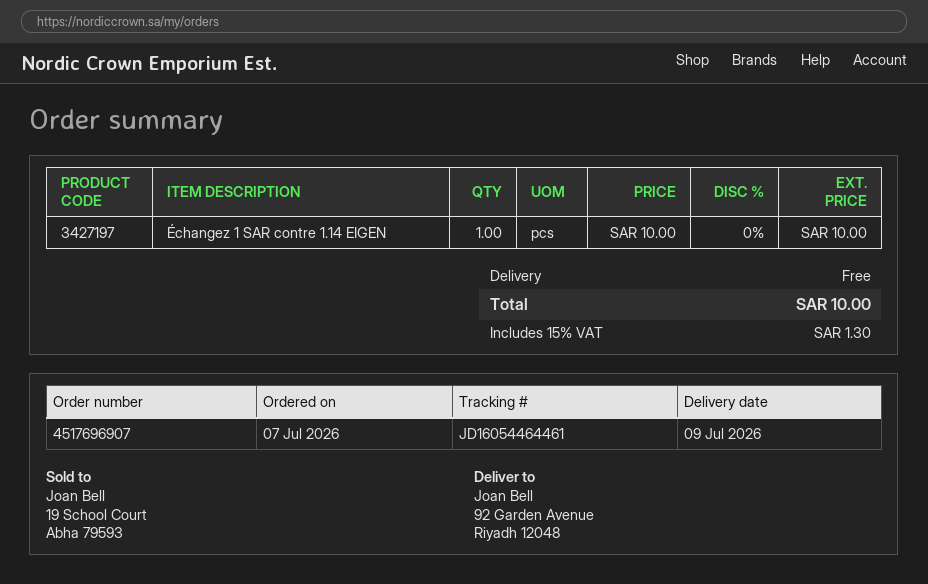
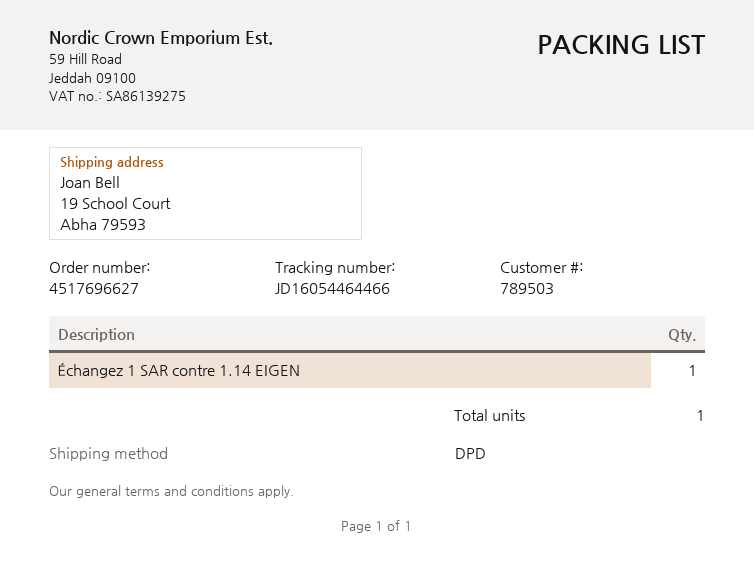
order number: 4517696907 -> 4517696627
tracking number: JD16054464461 -> JD16054464466
ship to: 92 Garden Avenue, Riyadh 12048 -> 19 School Court, Abha 79593

